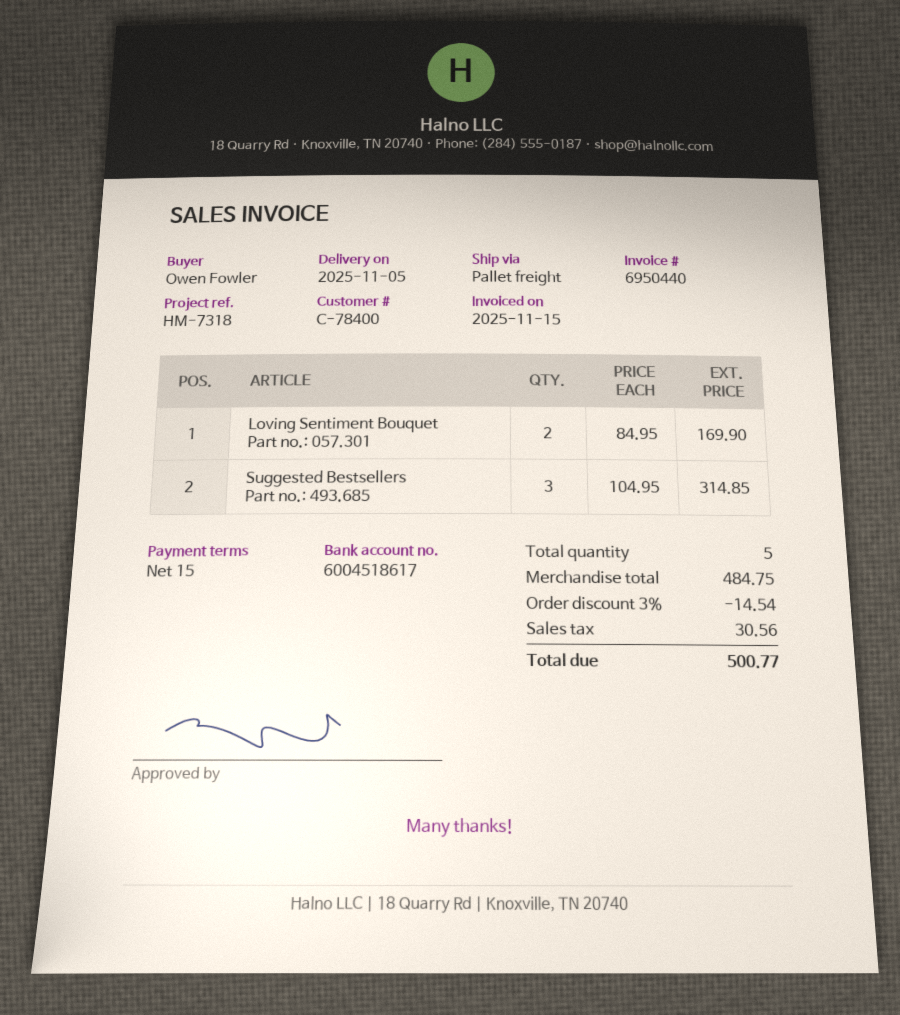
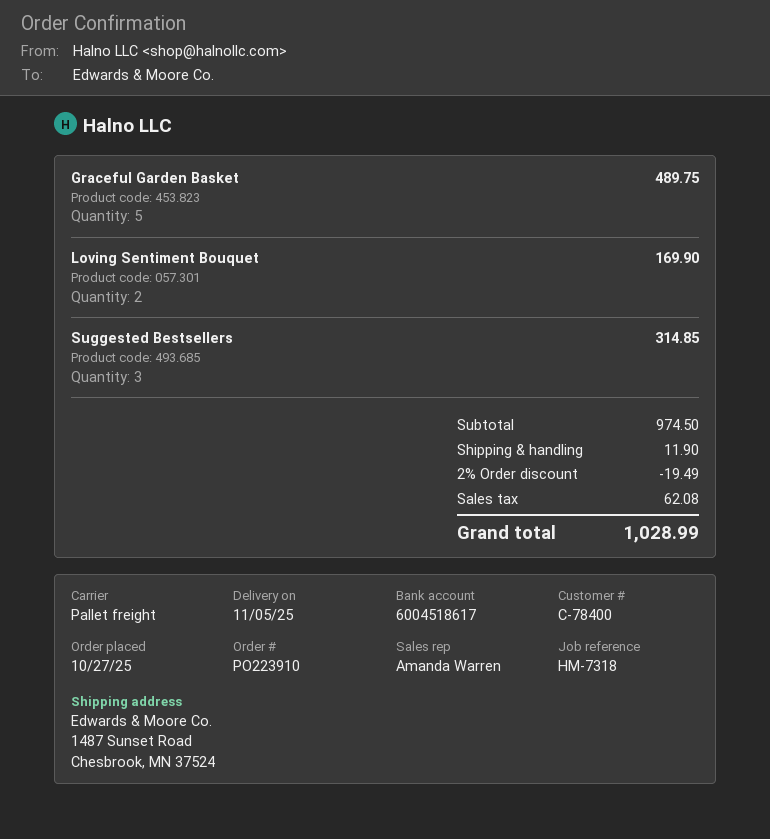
Graceful Garden Basket: none -> 5 for 489.75
subtotal: 484.75 -> 974.50
discount: 3% = 14.54 -> 2% = 19.49
shipping: none -> 11.90
tax: 30.56 -> 62.08
total: 500.77 -> 1028.99

